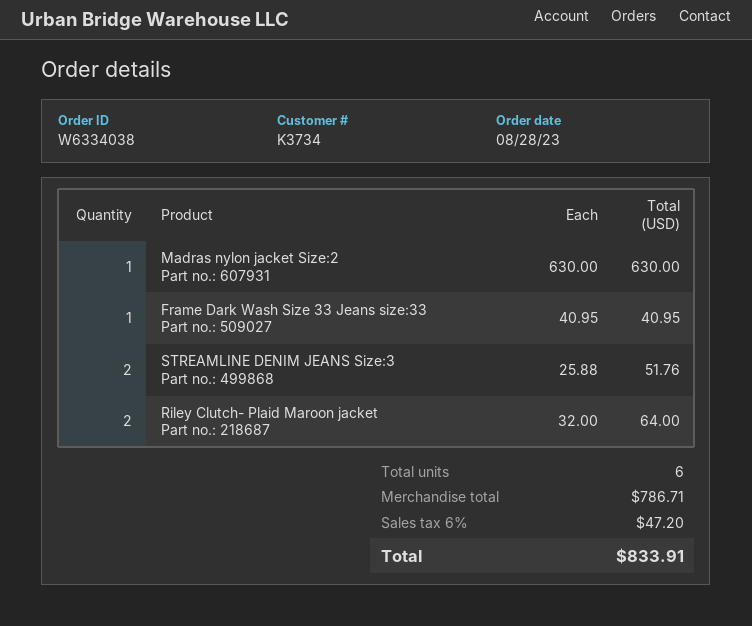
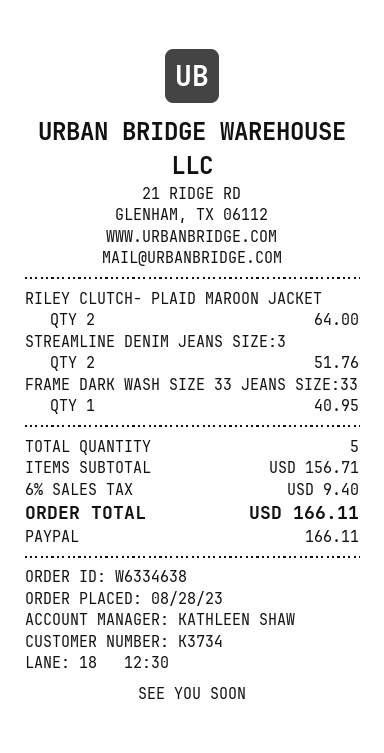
order number: W6334038 -> W6334638
Madras nylon jacket Size:2: 1 for 630.00 -> none
total quantity: 6 -> 5
subtotal: 786.71 -> 156.71
tax: 6% = 47.20 -> 6% = 9.40
total: 833.91 -> 166.11

